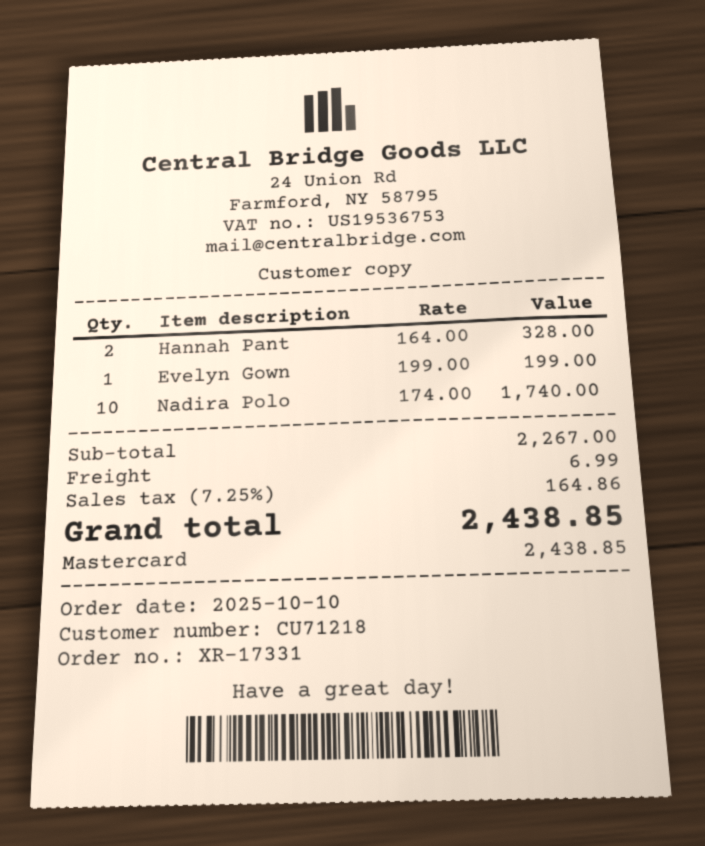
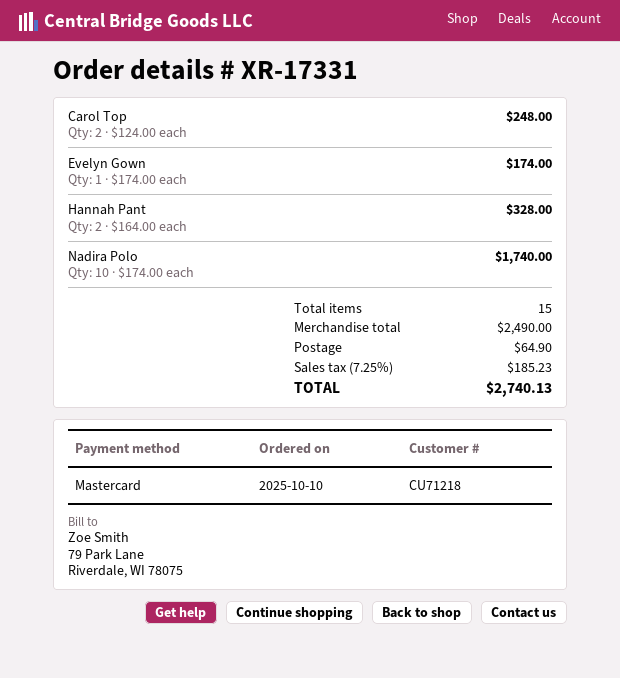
Evelyn Gown: 1 x 199.00 = 199.00 -> 1 x 174.00 = 174.00
Carol Top: none -> 2 x 124.00 = 248.00
subtotal: 2267.00 -> 2490.00
shipping: 6.99 -> 64.90
tax: 7.25% = 164.86 -> 7.25% = 185.23
total: 2438.85 -> 2740.13

